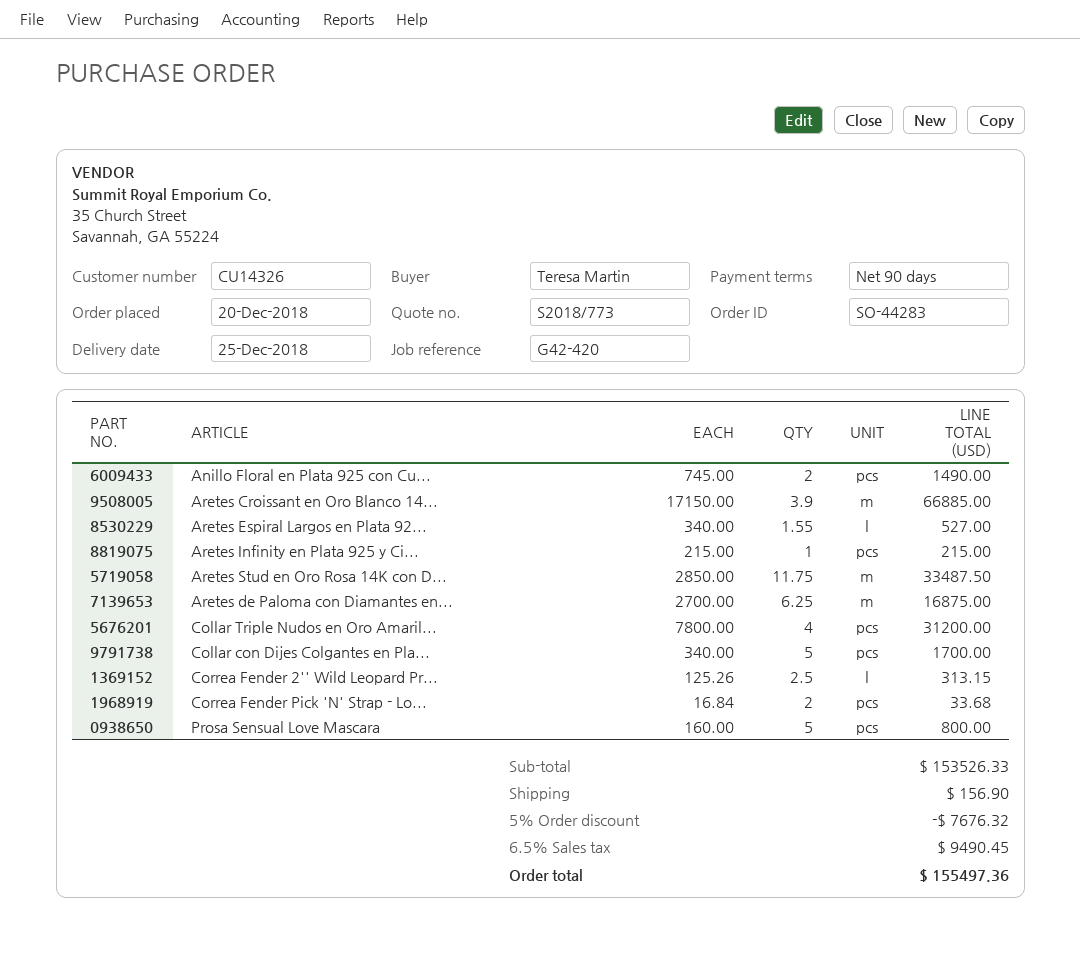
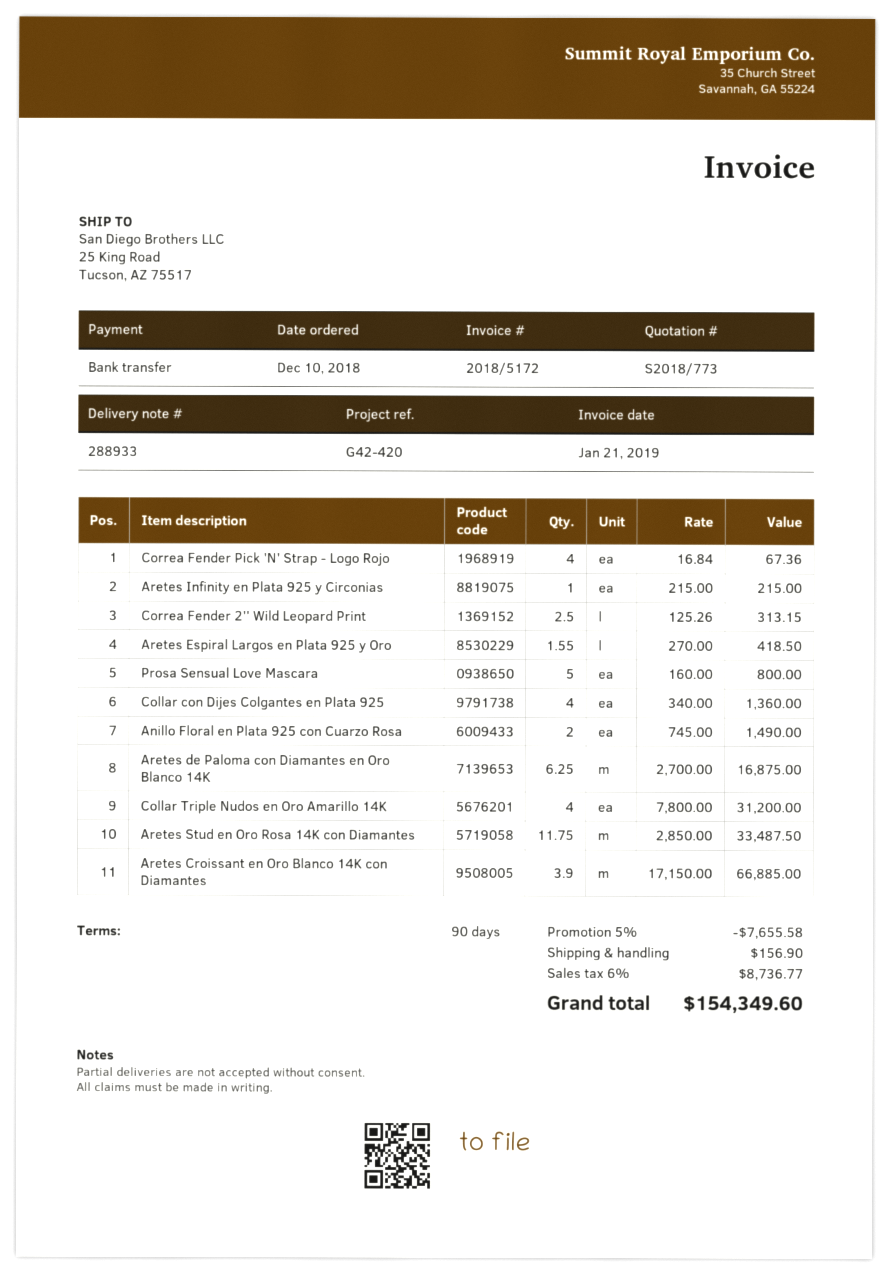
order date: 2018-12-20 -> 2018-12-10
Aretes Espiral Largos en Plata 92...: 1.55 x 340.00 = 527.00 -> 1.55 x 270.00 = 418.50
Collar con Dijes Colgantes en Pla...: 5 x 340.00 = 1700.00 -> 4 x 340.00 = 1360.00
Correa Fender Pick 'N' Strap - Lo...: 2 x 16.84 = 33.68 -> 4 x 16.84 = 67.36
discount: 5% = 7676.32 -> 5% = 7655.58
tax: 6.5% = 9490.45 -> 6% = 8736.77
total: 155497.36 -> 154349.60

